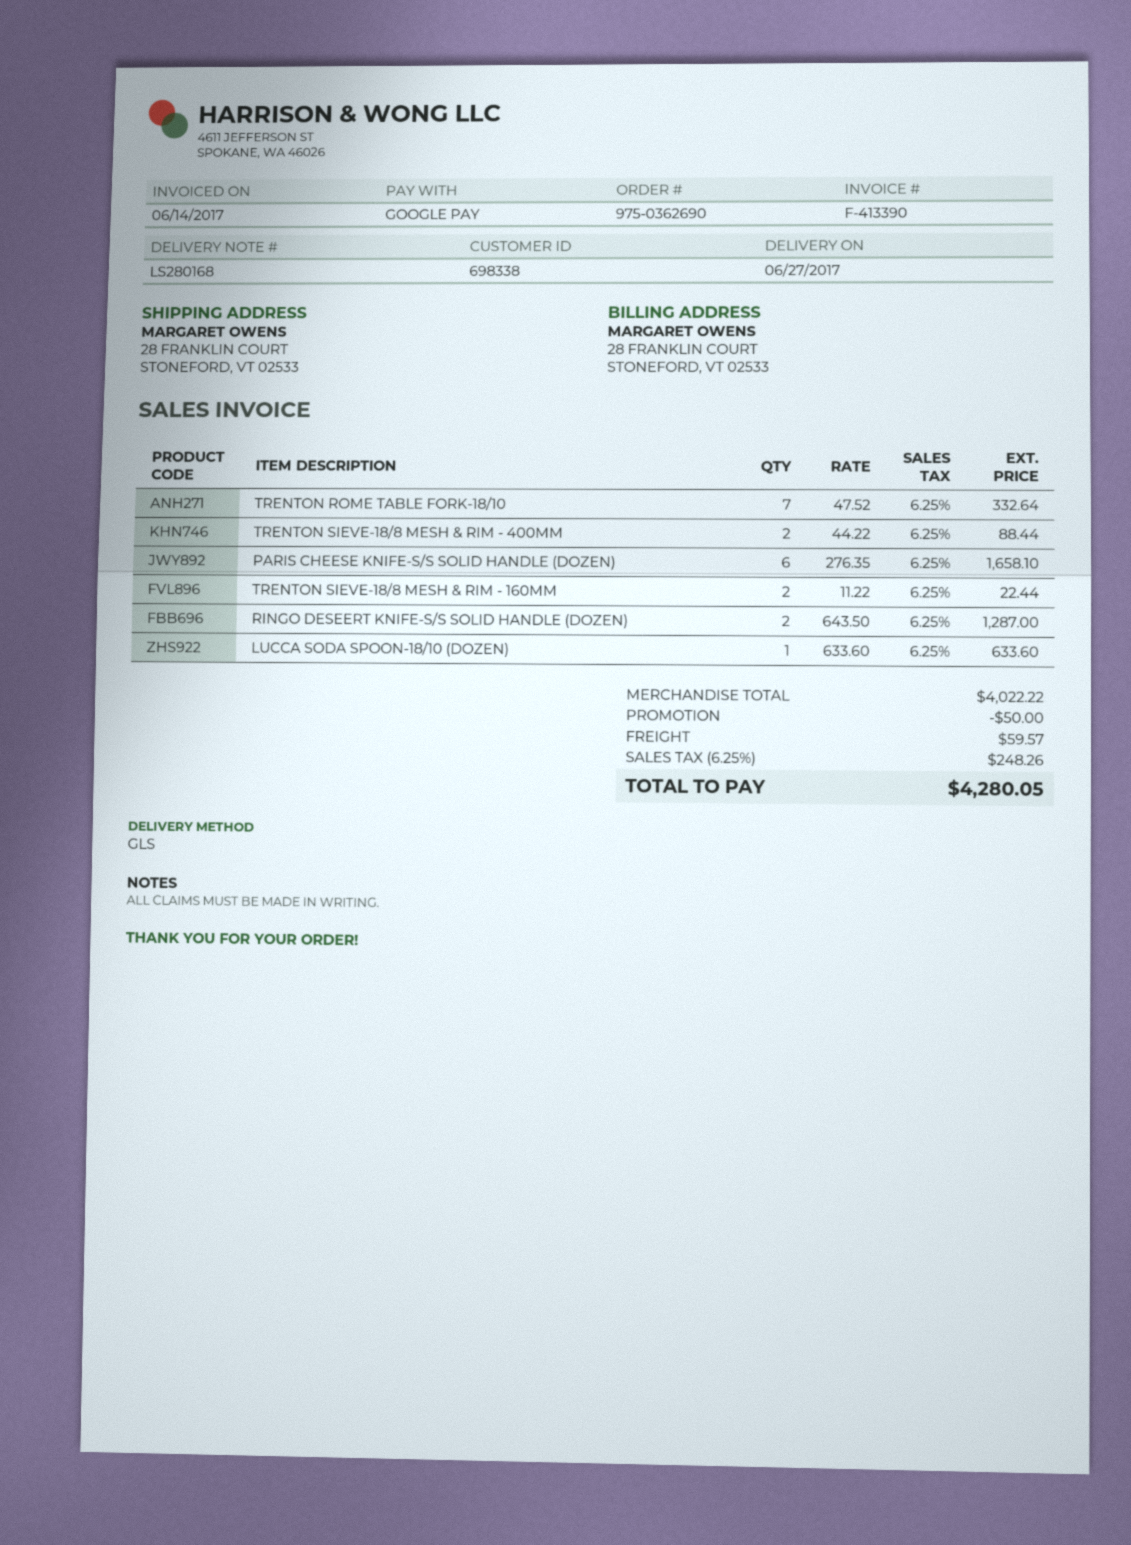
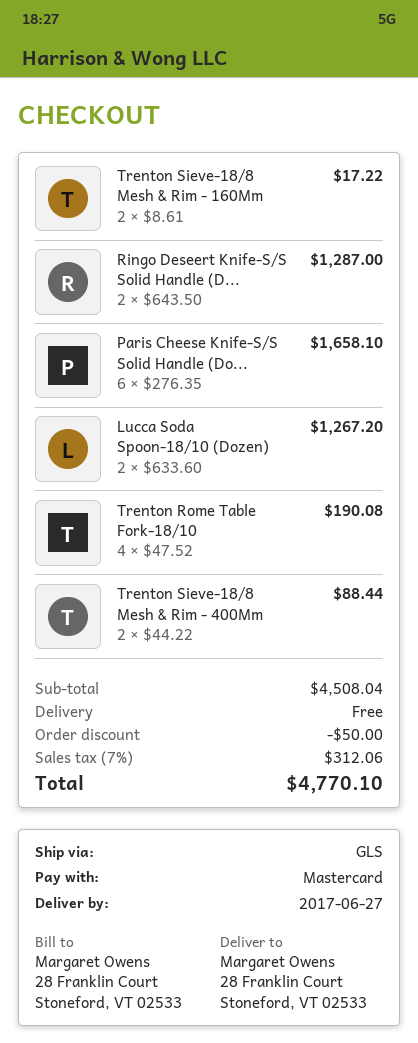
payment method: Google Pay -> Mastercard
TRENTON ROME TABLE FORK-18/10: 7 x 47.52 = 332.64 -> 4 x 47.52 = 190.08
TRENTON SIEVE-18/8 MESH & RIM - 160MM: 2 x 11.22 = 22.44 -> 2 x 8.61 = 17.22
LUCCA SODA SPOON-18/10 (DOZEN): 1 x 633.60 = 633.60 -> 2 x 633.60 = 1267.20
subtotal: 4022.22 -> 4508.04
shipping: 59.57 -> 0.00
tax: 6.25% = 248.26 -> 7% = 312.06
total: 4280.05 -> 4770.10

